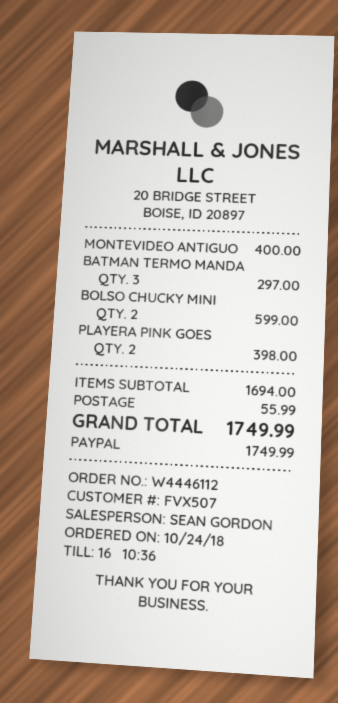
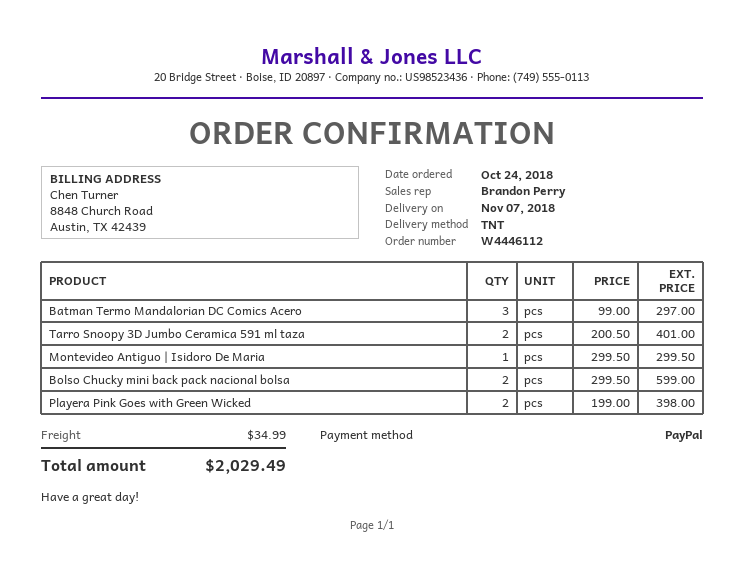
sales rep: SEAN GORDON -> Brandon Perry
MONTEVIDEO ANTIGUO: 1 for 400.00 -> 1 for 299.50
Tarro Snoopy 3D Jumbo Ceramica 591 ml taza: none -> 2 for 401.00
shipping: 55.99 -> 34.99
total: 1749.99 -> 2029.49

